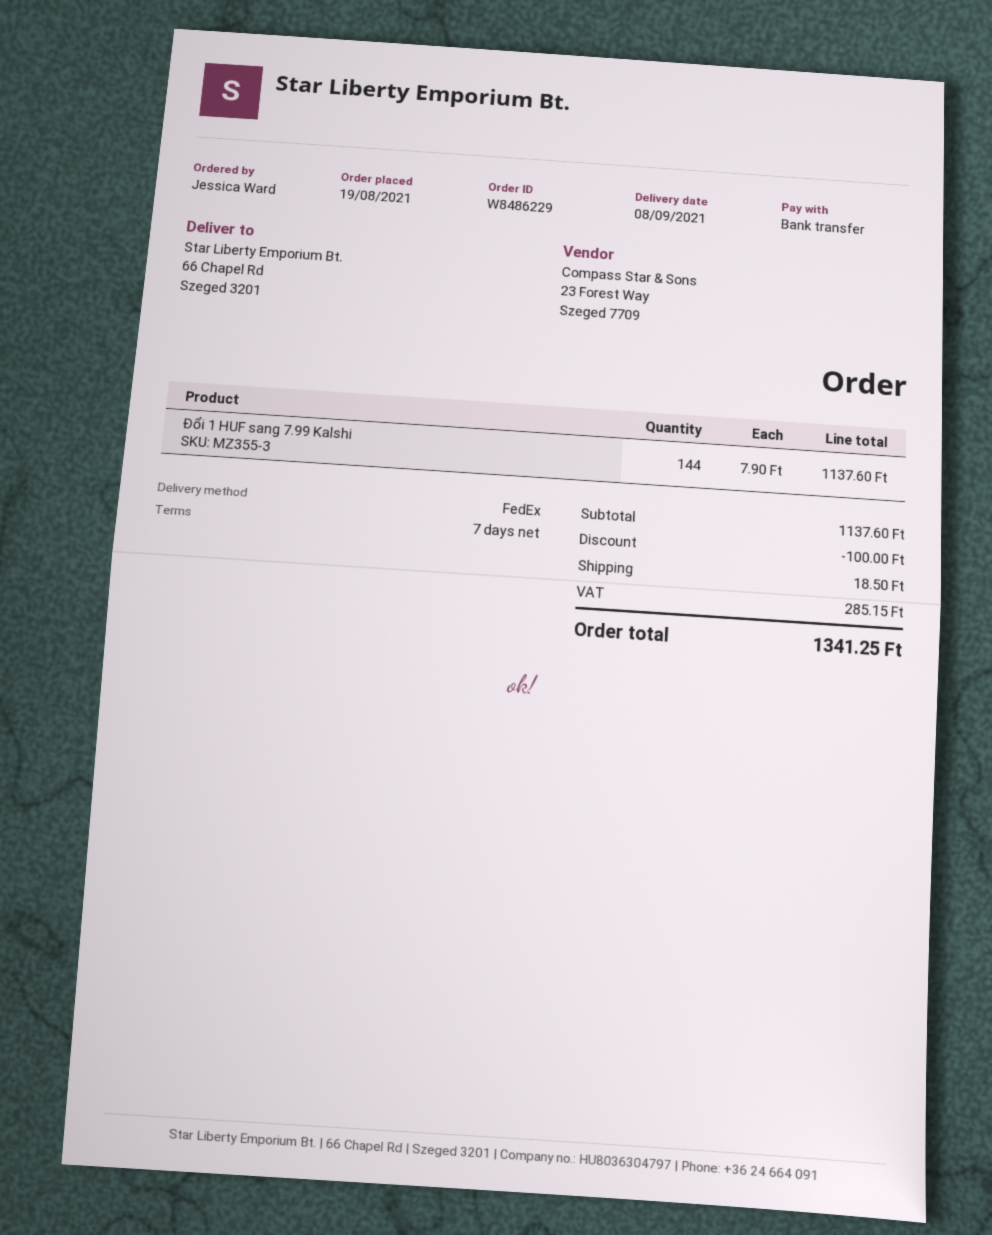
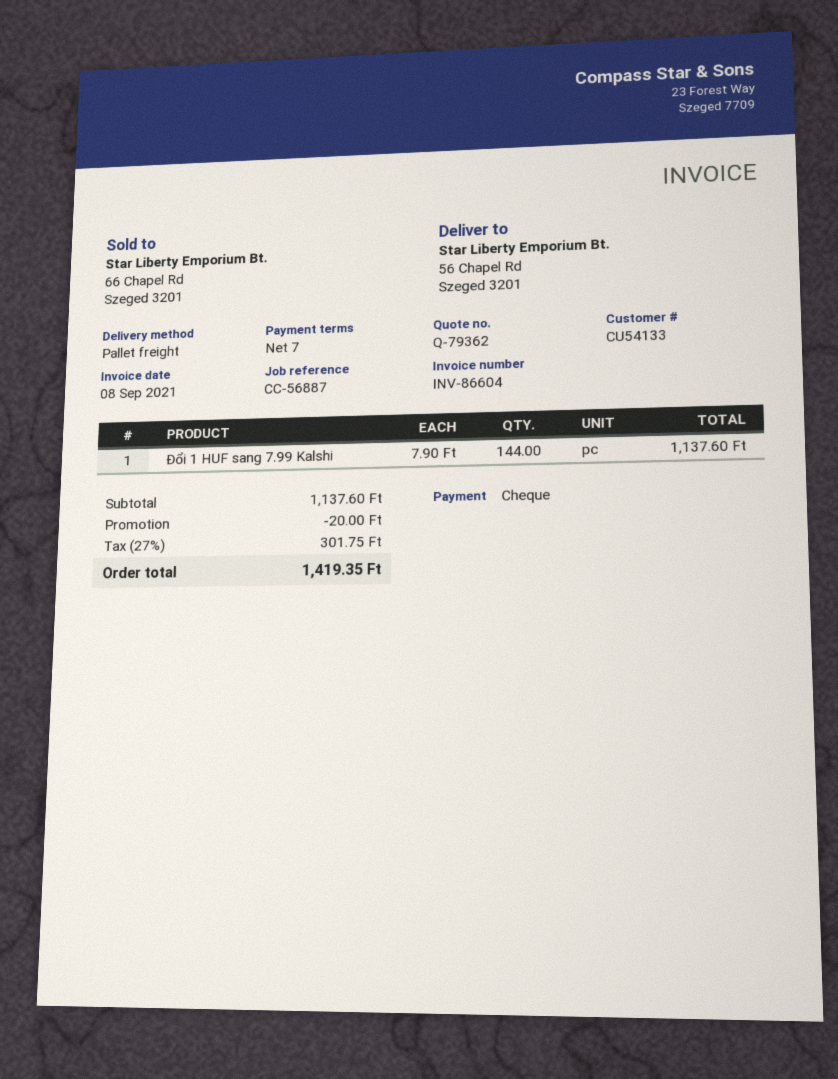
payment method: bank transfer -> cheque
shipping method: FedEx -> pallet freight
ship to: 66 Chapel Rd, Szeged 3201 -> 56 Chapel Rd, Szeged 3201
discount: 100.00 -> 20.00
shipping: 18.50 -> none
tax: 285.15 -> 301.75
total: 1341.25 -> 1419.35

